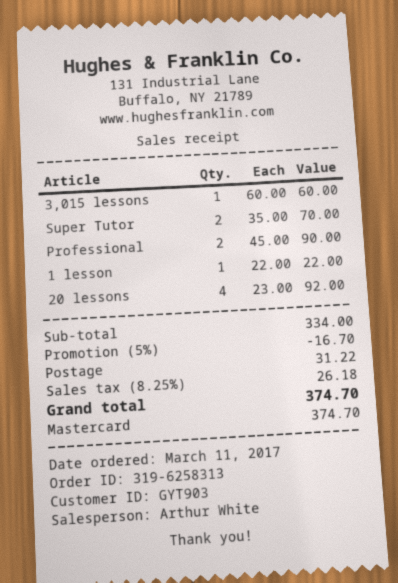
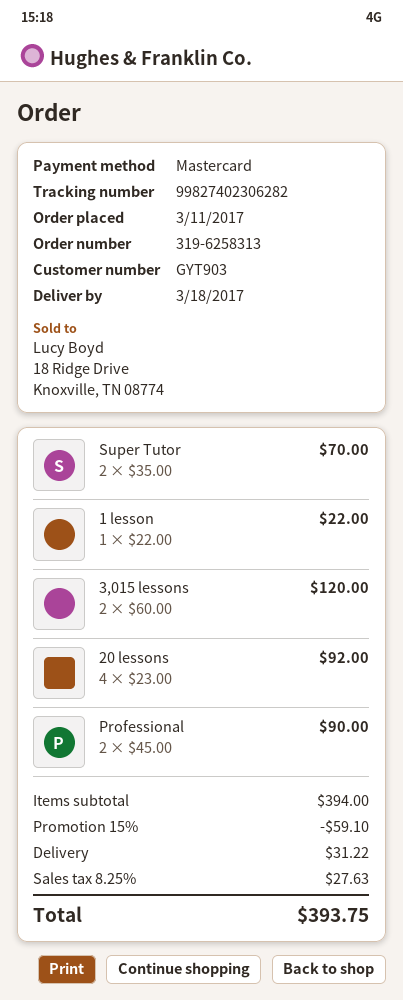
3,015 lessons: 1 x 60.00 = 60.00 -> 2 x 60.00 = 120.00
subtotal: 334.00 -> 394.00
discount: 5% = 16.70 -> 15% = 59.10
tax: 8.25% = 26.18 -> 8.25% = 27.63
total: 374.70 -> 393.75

